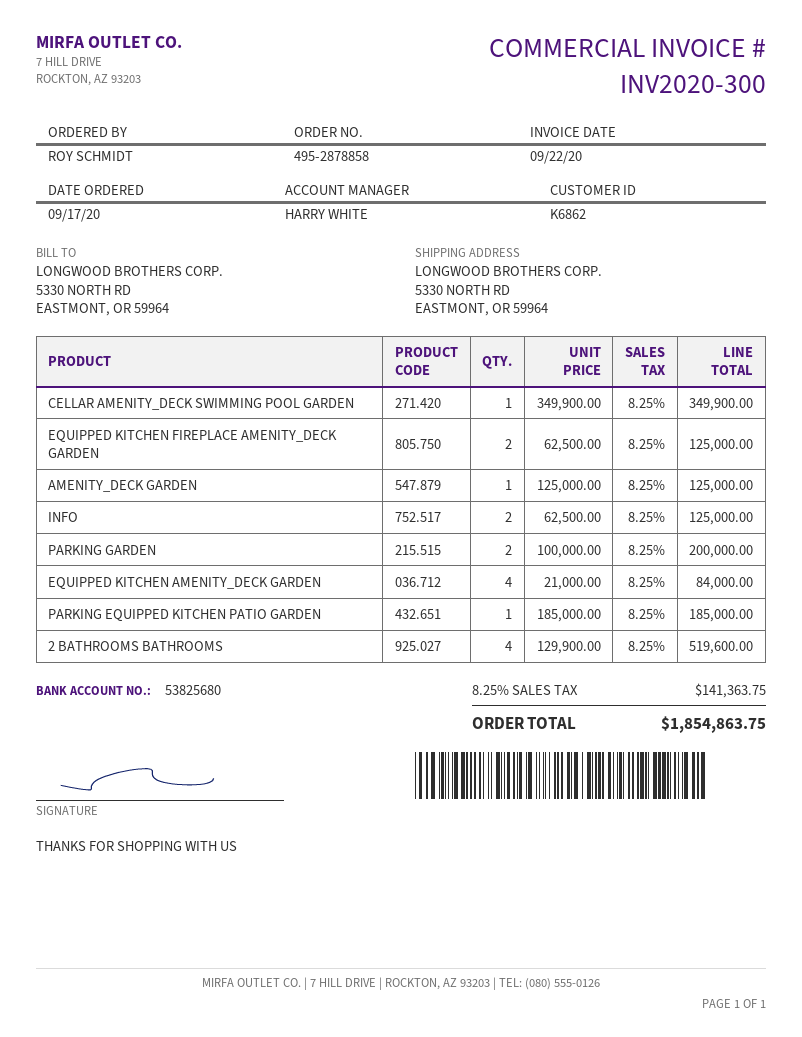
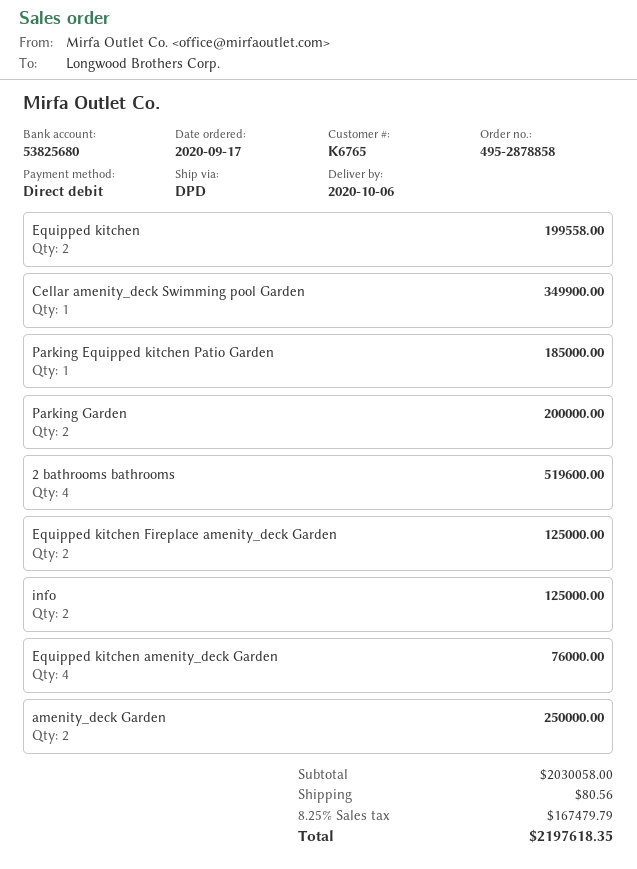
customer number: K6862 -> K6765
AMENITY_DECK GARDEN: 1 for 125000.00 -> 2 for 250000.00
EQUIPPED KITCHEN AMENITY_DECK GARDEN: 4 for 84000.00 -> 4 for 76000.00
Equipped kitchen: none -> 2 for 199558.00
shipping: none -> 80.56
tax: 8.25% = 141363.75 -> 8.25% = 167479.79
total: 1854863.75 -> 2197618.35

